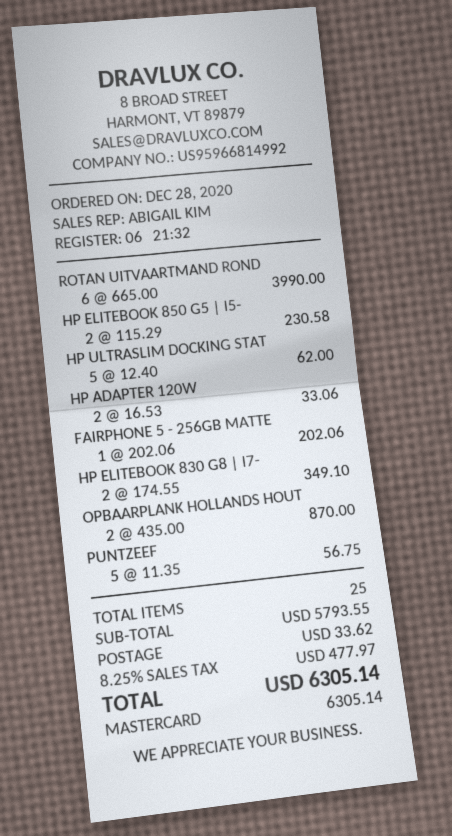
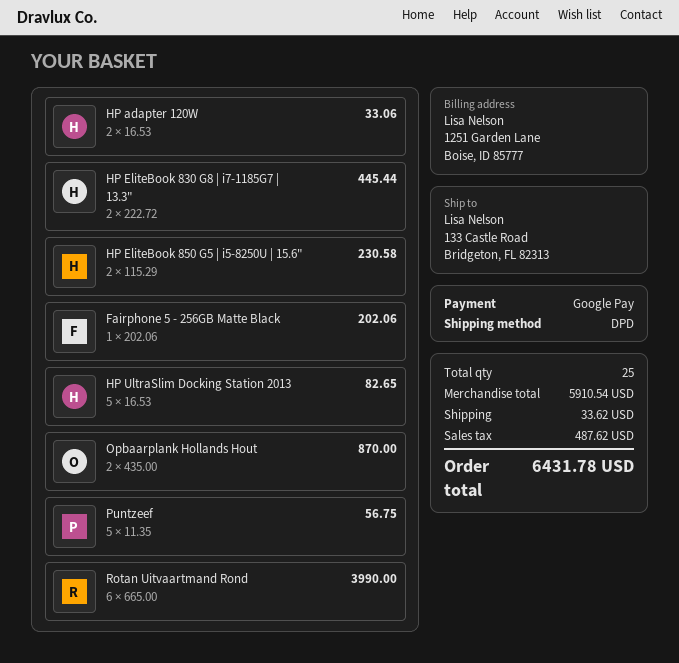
payment method: Mastercard -> Google Pay
HP ULTRASLIM DOCKING STAT: 5 x 12.40 = 62.00 -> 5 x 16.53 = 82.65
HP ELITEBOOK 830 G8 | I7-: 2 x 174.55 = 349.10 -> 2 x 222.72 = 445.44
subtotal: 5793.55 -> 5910.54
tax: 477.97 -> 487.62
total: 6305.14 -> 6431.78

